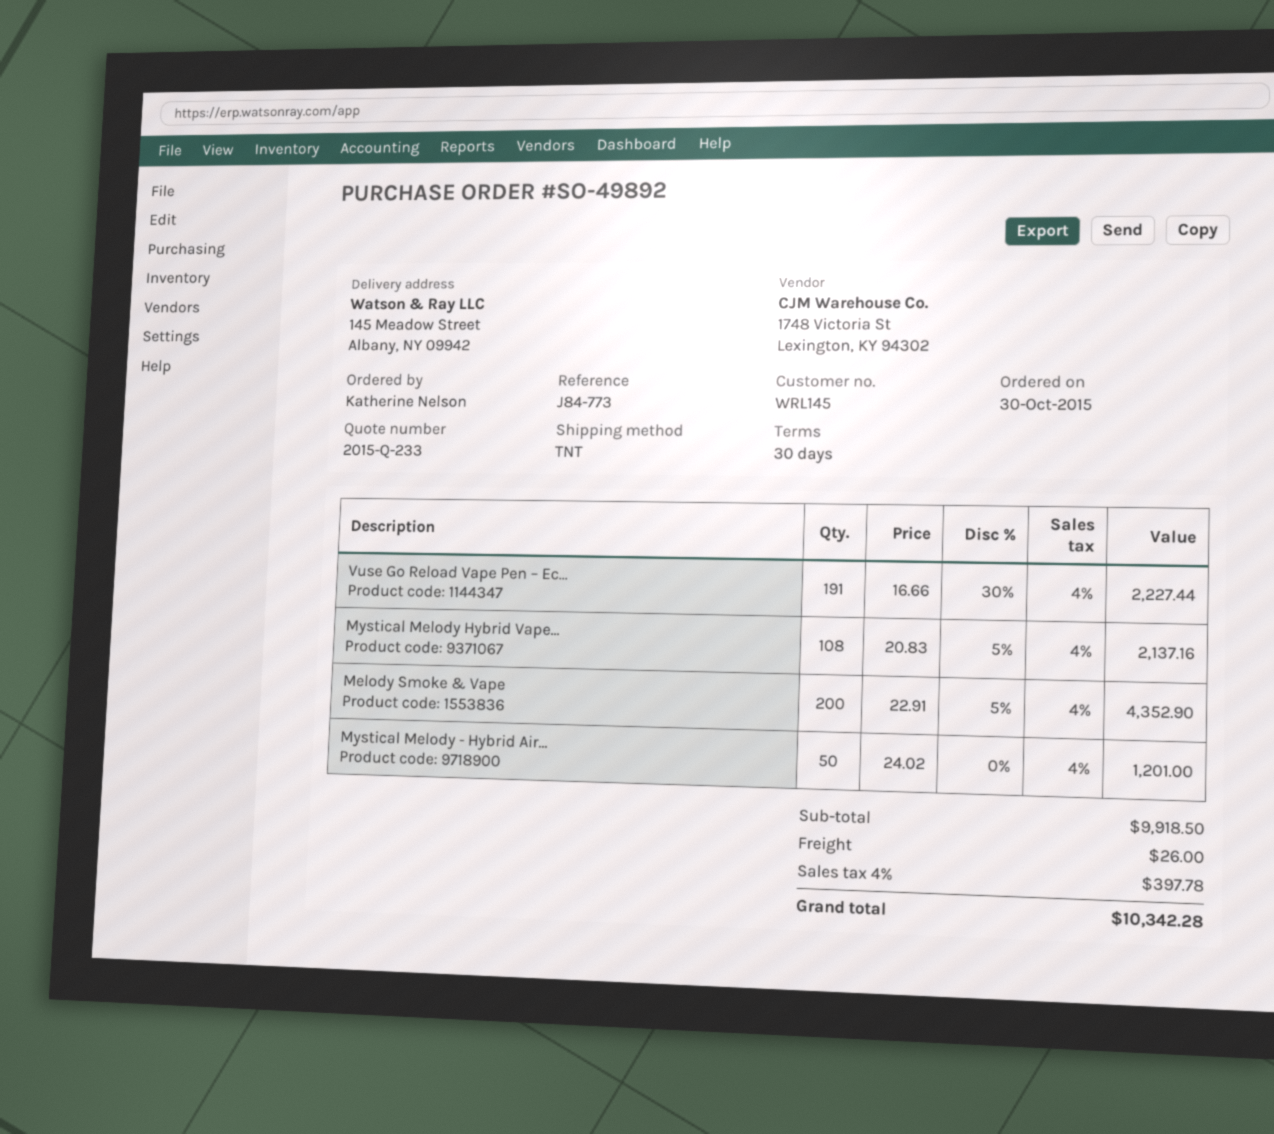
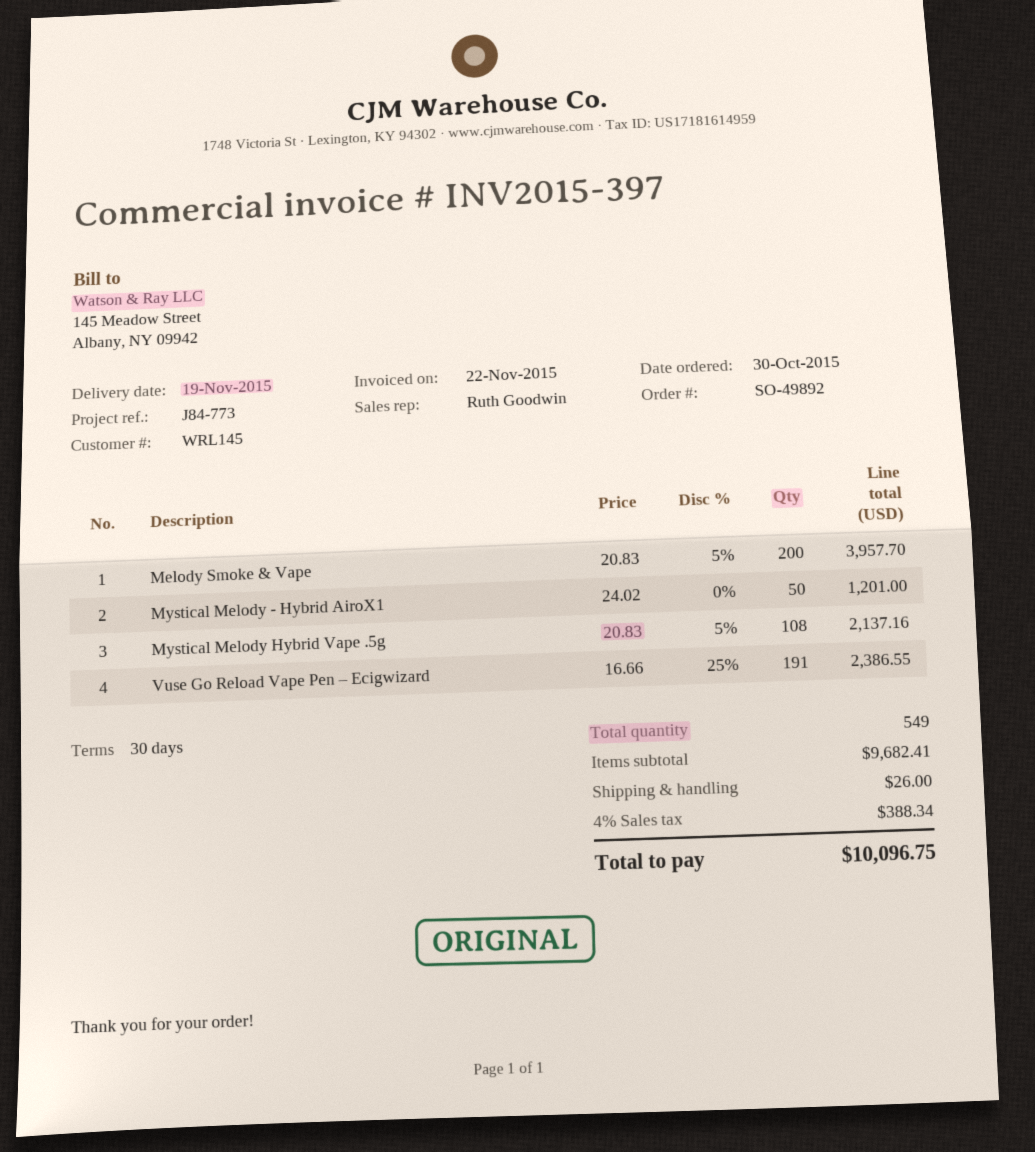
Vuse Go Reload Vape Pen – Ec...: 191 x 16.66 - 30% = 2227.44 -> 191 x 16.66 - 25% = 2386.55
Melody Smoke & Vape: 200 x 22.91 - 5% = 4352.90 -> 200 x 20.83 - 5% = 3957.70
subtotal: 9918.50 -> 9682.41
tax: 4% = 397.78 -> 4% = 388.34
total: 10342.28 -> 10096.75

